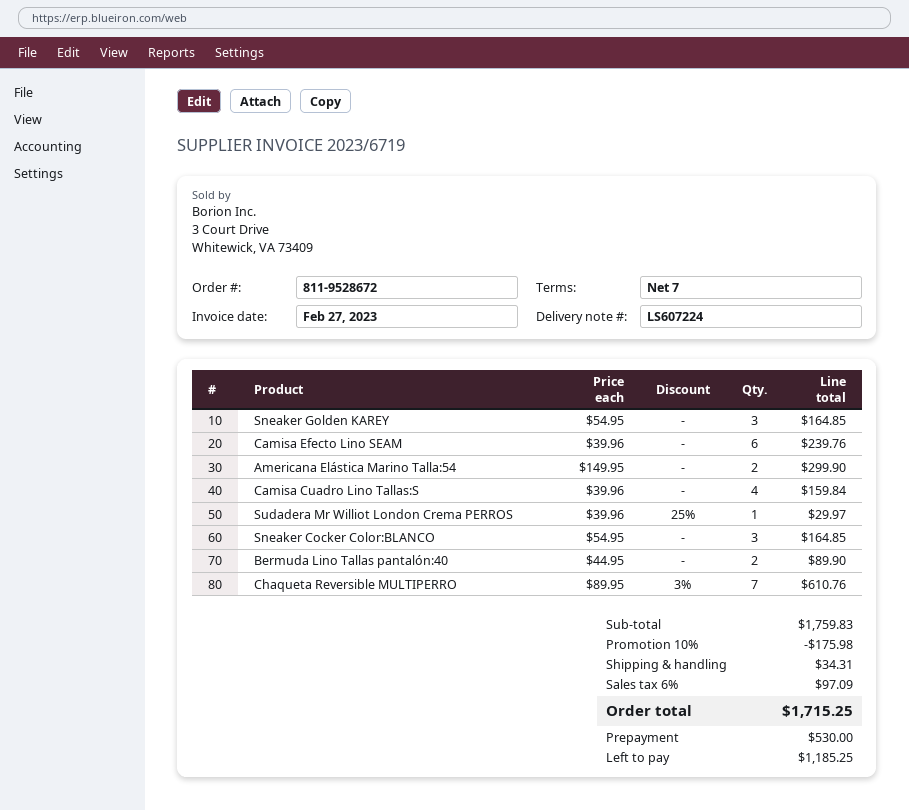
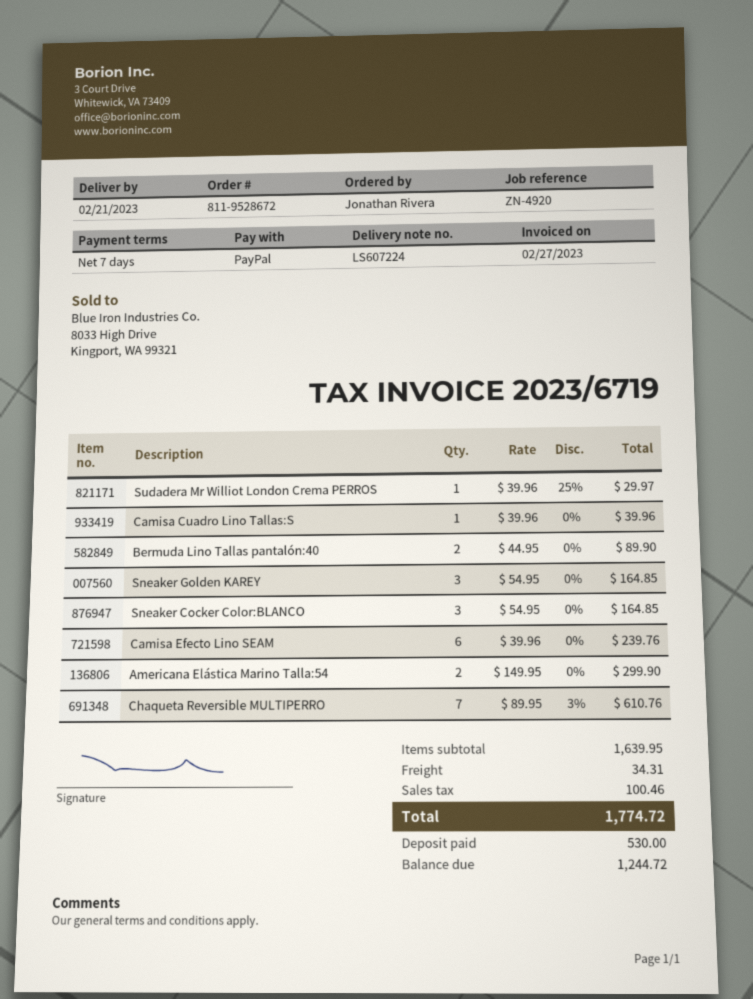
Camisa Cuadro Lino Tallas:S: 4 x 39.96 = 159.84 -> 1 x 39.96 = 39.96
subtotal: 1759.83 -> 1639.95
discount: 10% = 175.98 -> none
tax: 97.09 -> 100.46
total: 1715.25 -> 1774.72
balance: 1185.25 -> 1244.72

